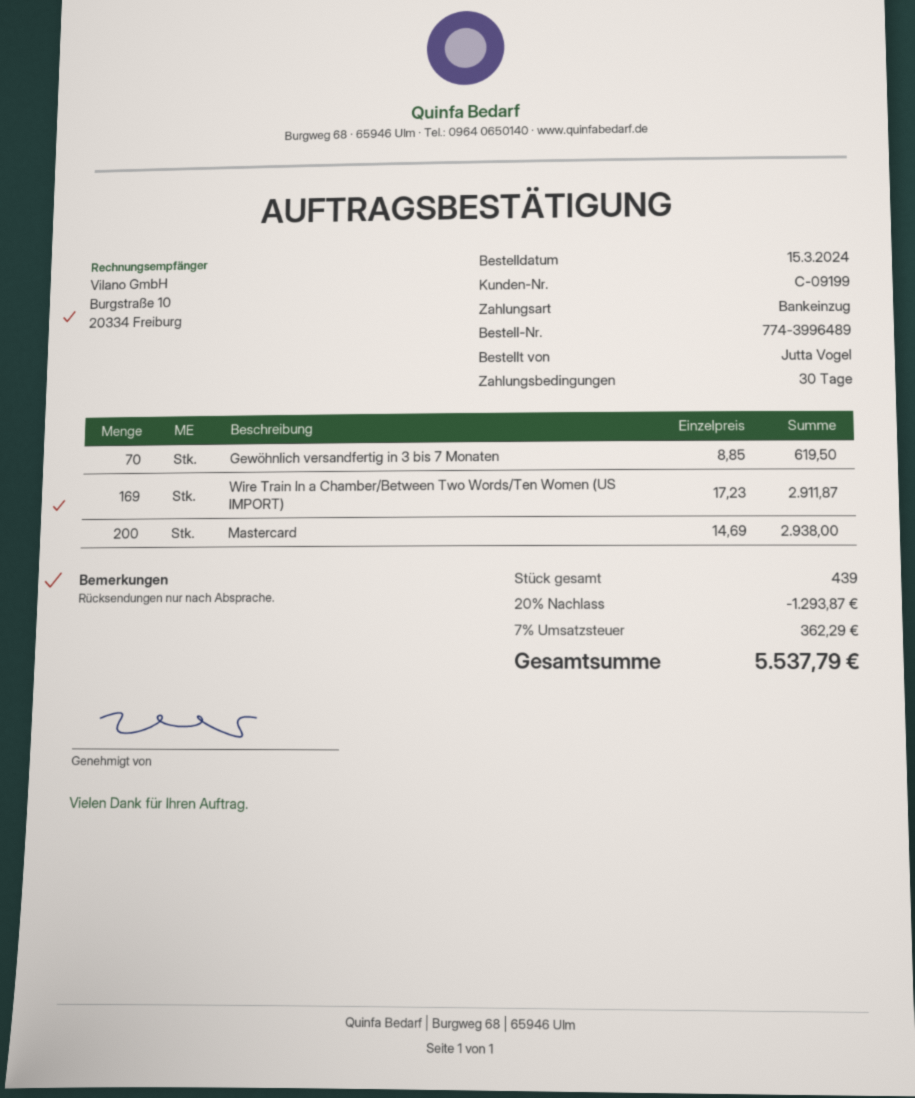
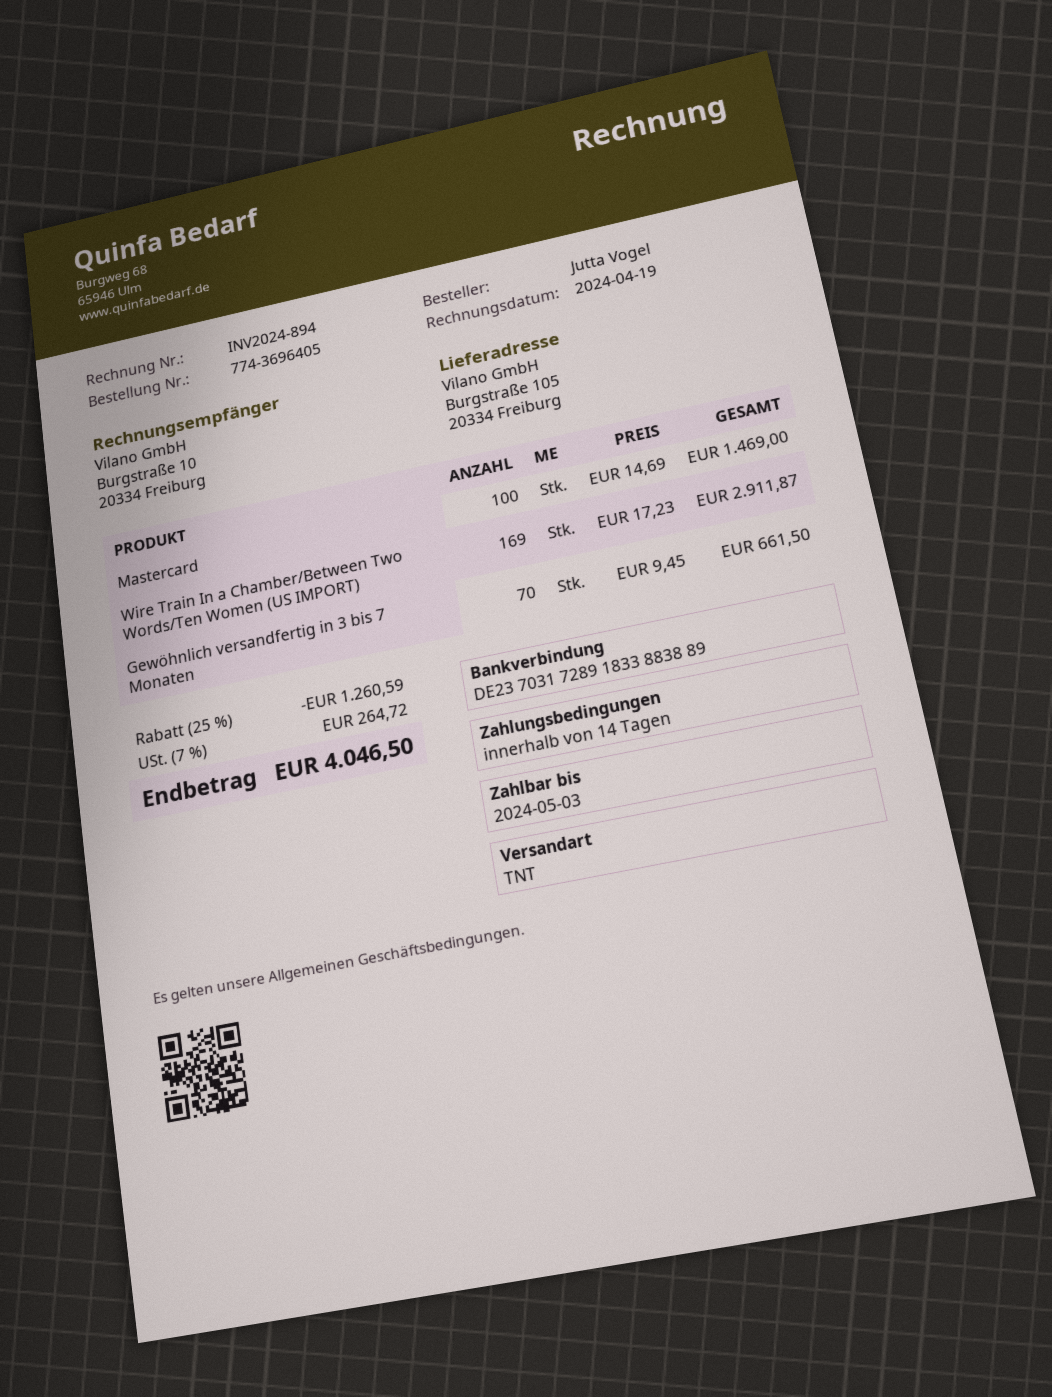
order number: 774-3996489 -> 774-3696405
payment terms: 30 days -> 14 days
Gewöhnlich versandfertig in 3 bis 7 Monaten: 70 x 8.85 = 619.50 -> 70 x 9.45 = 661.50
Mastercard: 200 x 14.69 = 2938.00 -> 100 x 14.69 = 1469.00
discount: 20% = 1293.87 -> 25% = 1260.59
tax: 7% = 362.29 -> 7% = 264.72
total: 5537.79 -> 4046.50

